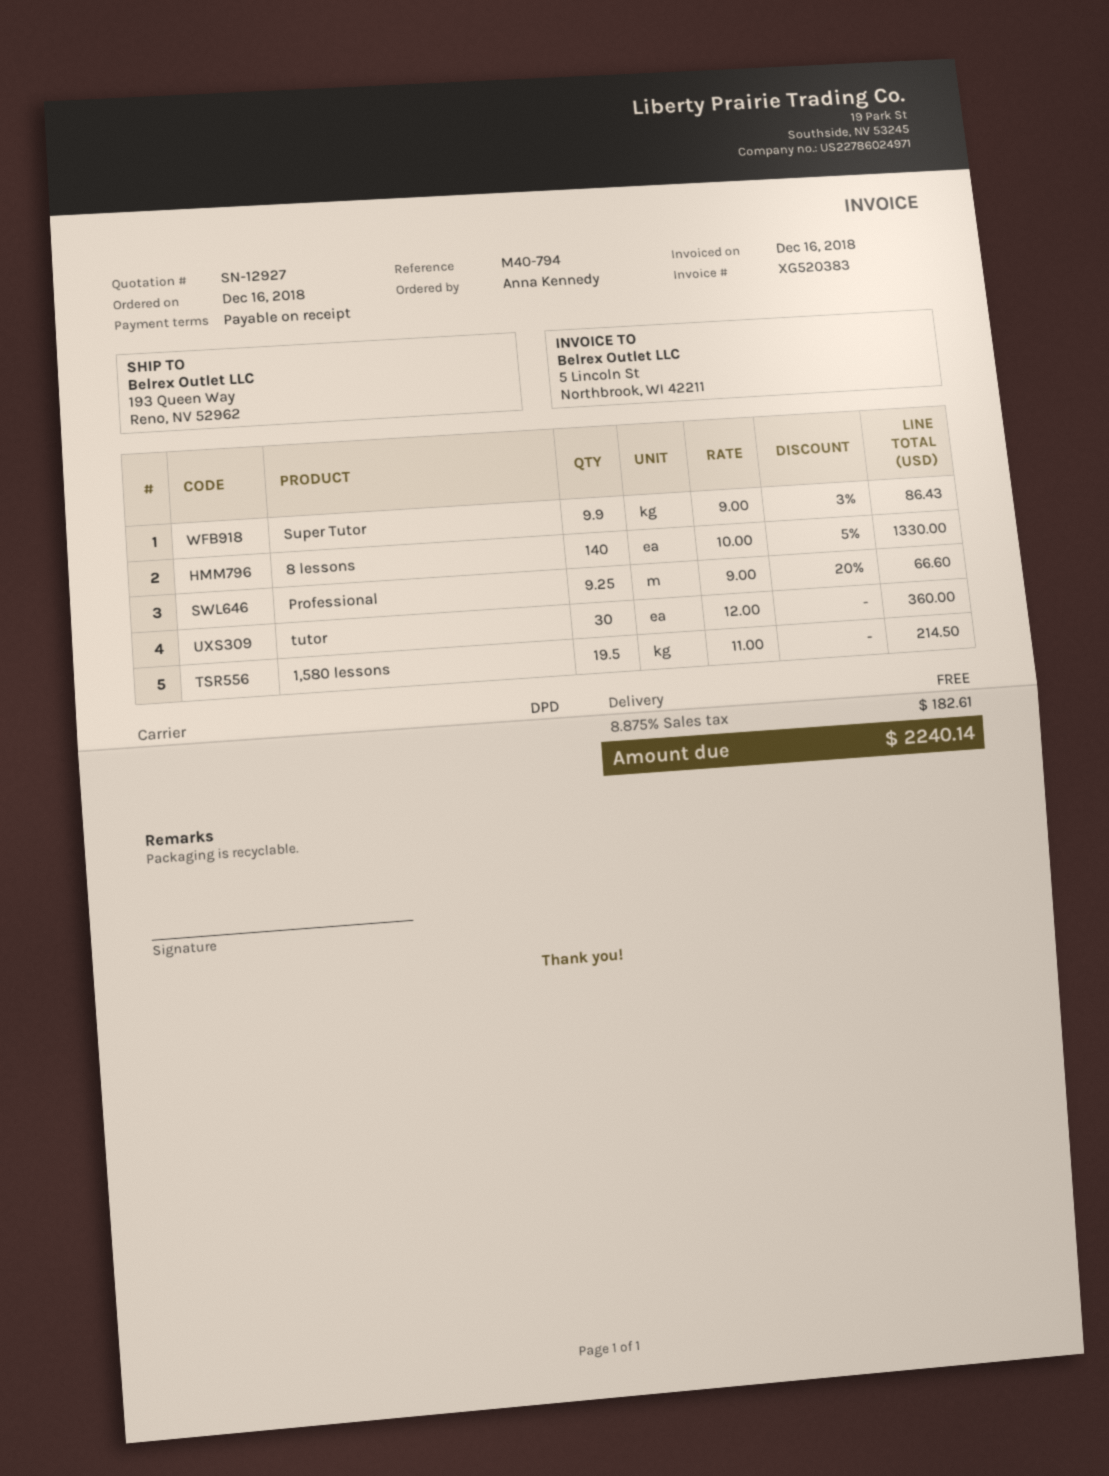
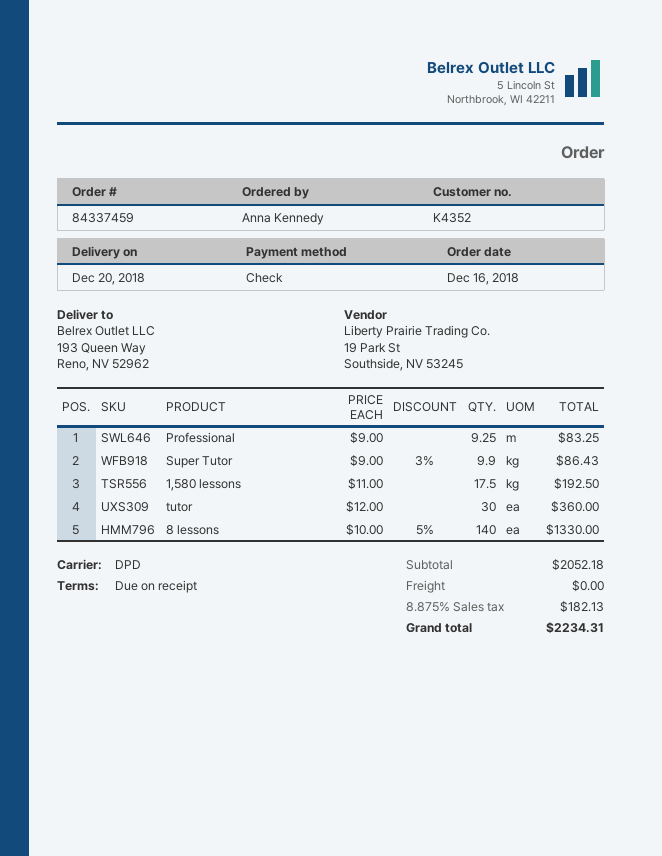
Professional: 9.25 x 9.00 - 20% = 66.60 -> 9.25 x 9.00 = 83.25
1,580 lessons: 19.5 x 11.00 = 214.50 -> 17.5 x 11.00 = 192.50
tax: 8.875% = 182.61 -> 8.875% = 182.13
total: 2240.14 -> 2234.31

